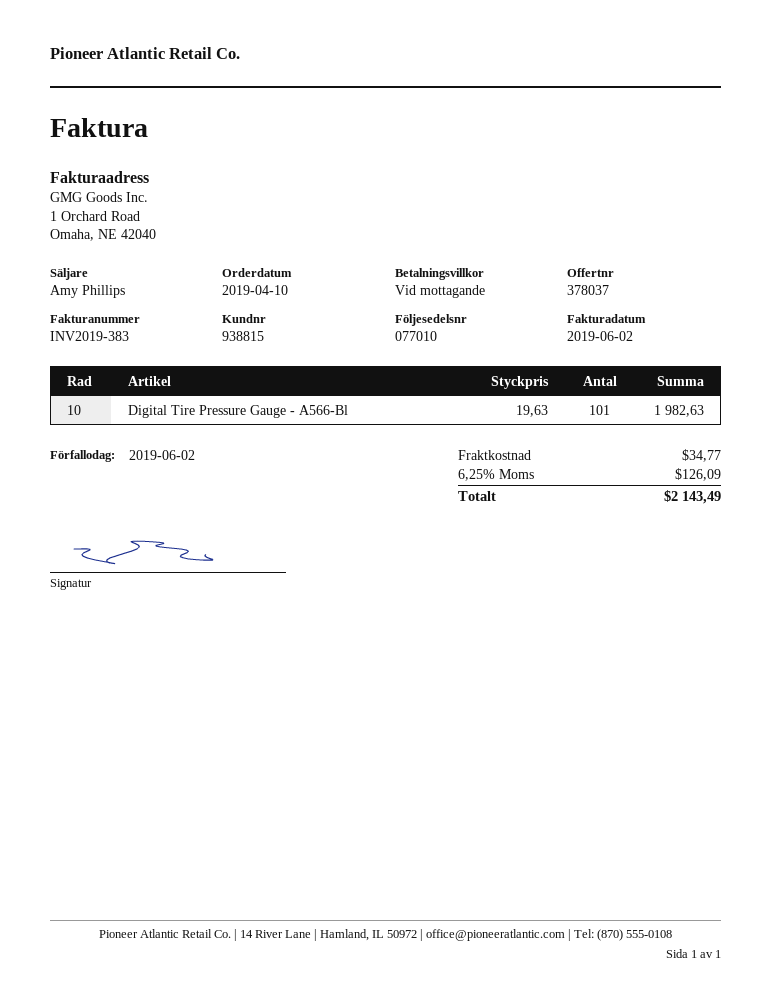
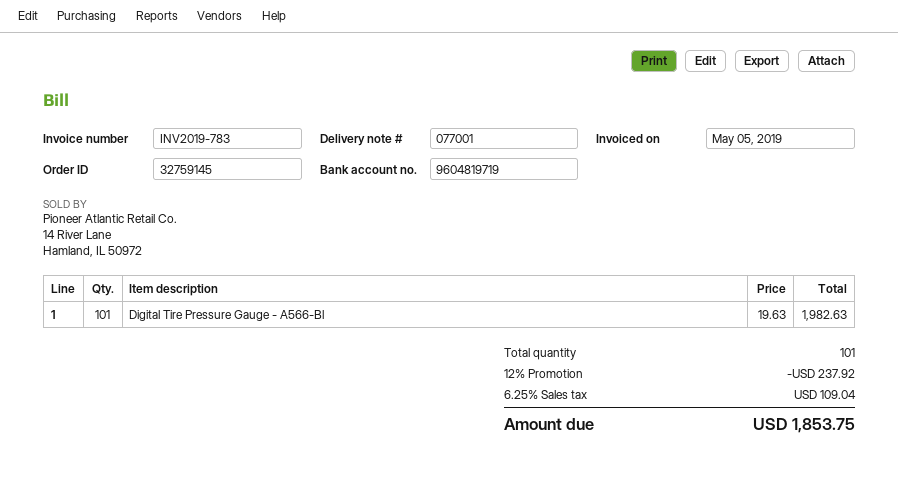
delivery note number: 077010 -> 077001
invoice number: INV2019-383 -> INV2019-783
invoice date: 2019-06-02 -> 2019-05-05
discount: none -> 12% = 237.92
shipping: 34.77 -> none
tax: 6.25% = 126.09 -> 6.25% = 109.04
total: 2143.49 -> 1853.75

